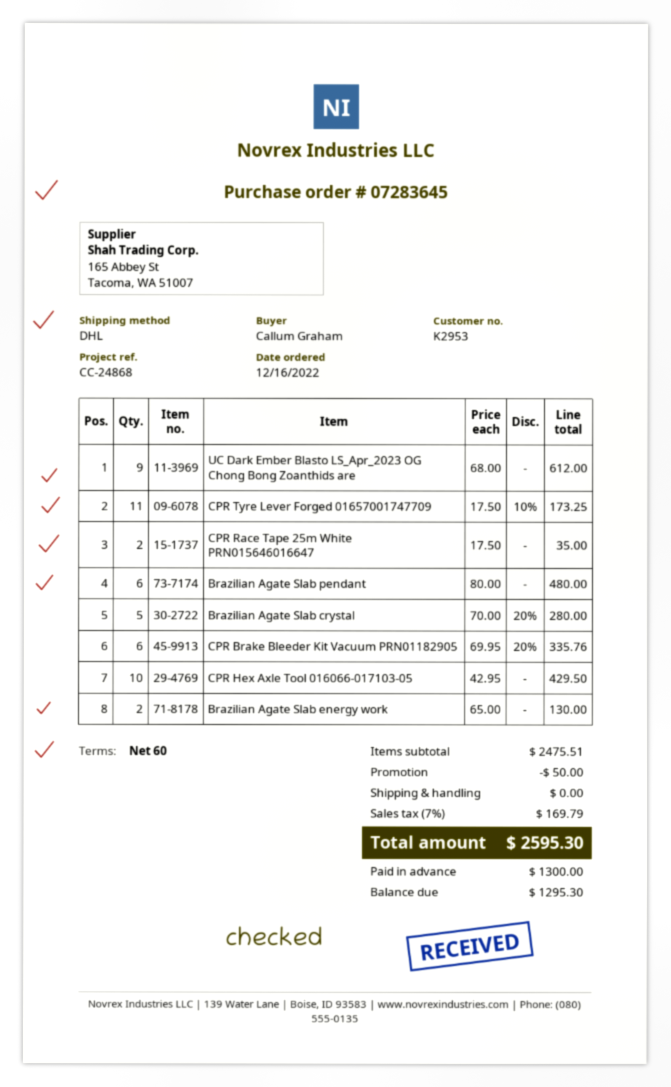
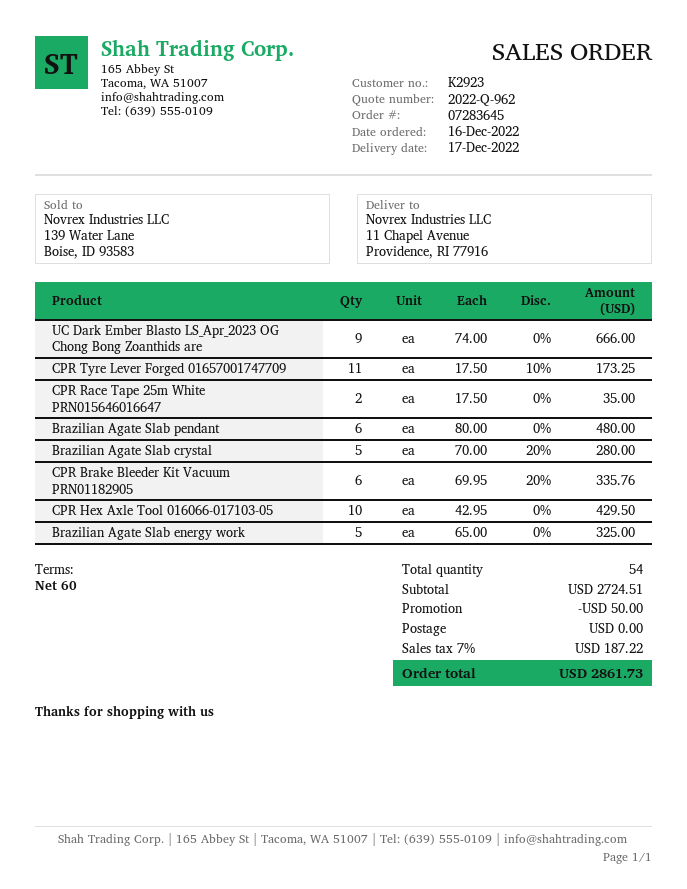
customer number: K2953 -> K2923
UC Dark Ember Blasto LS_Apr_2023 OG Chong Bong Zoanthids are: 9 x 68.00 = 612.00 -> 9 x 74.00 = 666.00
Brazilian Agate Slab energy work: 2 x 65.00 = 130.00 -> 5 x 65.00 = 325.00
subtotal: 2475.51 -> 2724.51
tax: 7% = 169.79 -> 7% = 187.22
total: 2595.30 -> 2861.73

